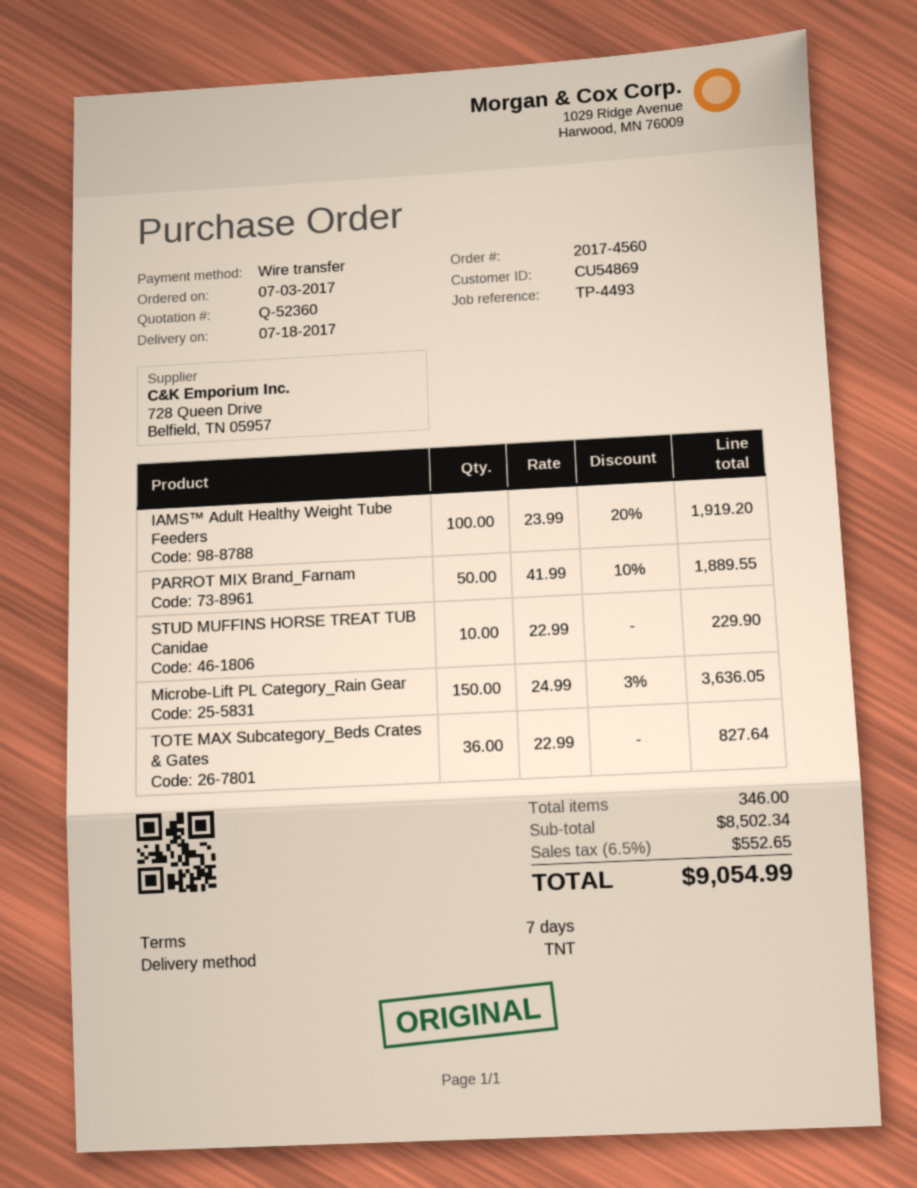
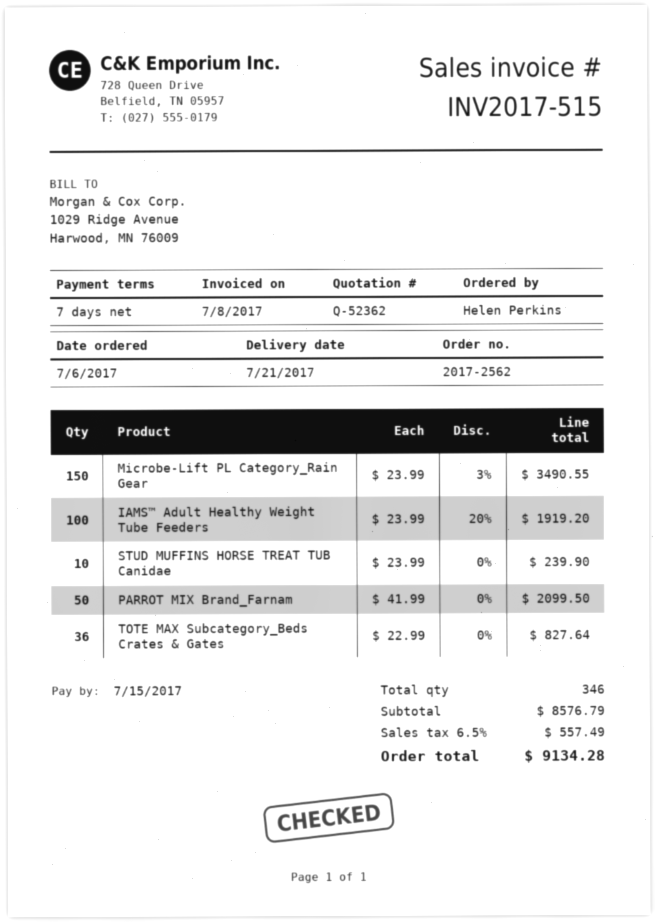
quote number: Q-52360 -> Q-52362
order number: 2017-4560 -> 2017-2562
order date: 2017-07-03 -> 2017-07-06
delivery date: 2017-07-18 -> 2017-07-21
PARROT MIX Brand_Farnam: 50 x 41.99 - 10% = 1889.55 -> 50 x 41.99 = 2099.50
STUD MUFFINS HORSE TREAT TUB Canidae: 10 x 22.99 = 229.90 -> 10 x 23.99 = 239.90
Microbe-Lift PL Category_Rain Gear: 150 x 24.99 - 3% = 3636.05 -> 150 x 23.99 - 3% = 3490.55
subtotal: 8502.34 -> 8576.79
tax: 6.5% = 552.65 -> 6.5% = 557.49
total: 9054.99 -> 9134.28

